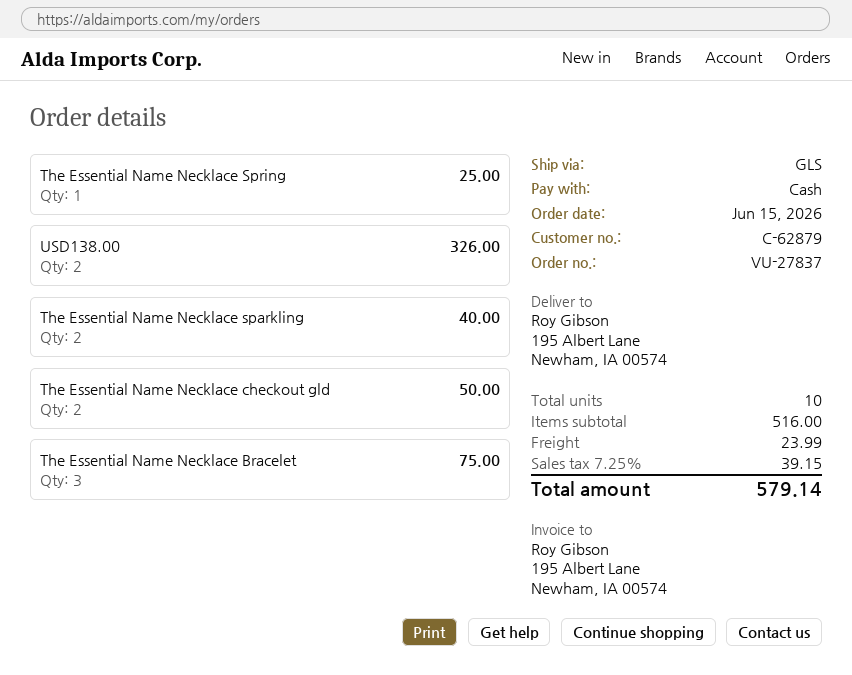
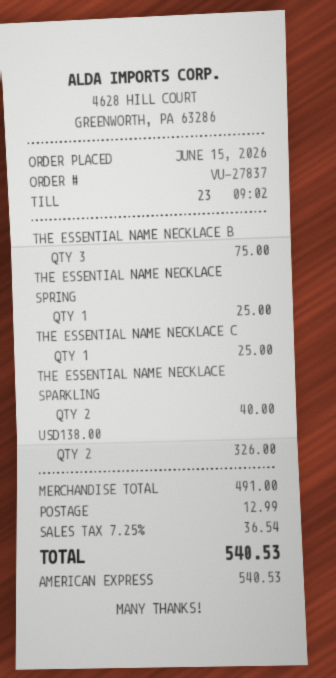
payment method: cash -> American Express
The Essential Name Necklace checkout gld: 2 for 50.00 -> 1 for 25.00
subtotal: 516.00 -> 491.00
shipping: 23.99 -> 12.99
tax: 7.25% = 39.15 -> 7.25% = 36.54
total: 579.14 -> 540.53

